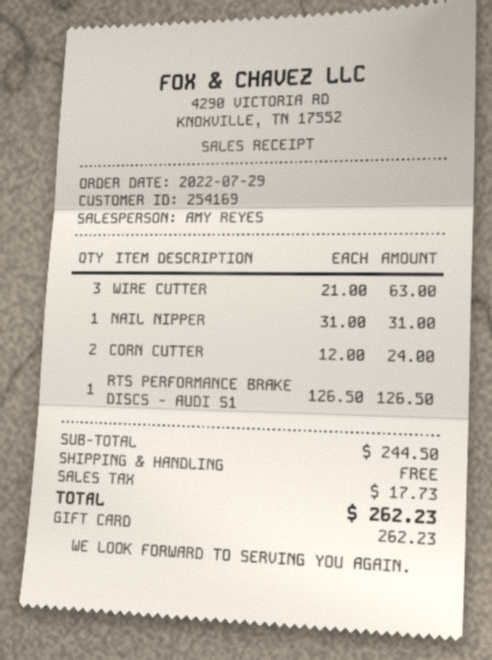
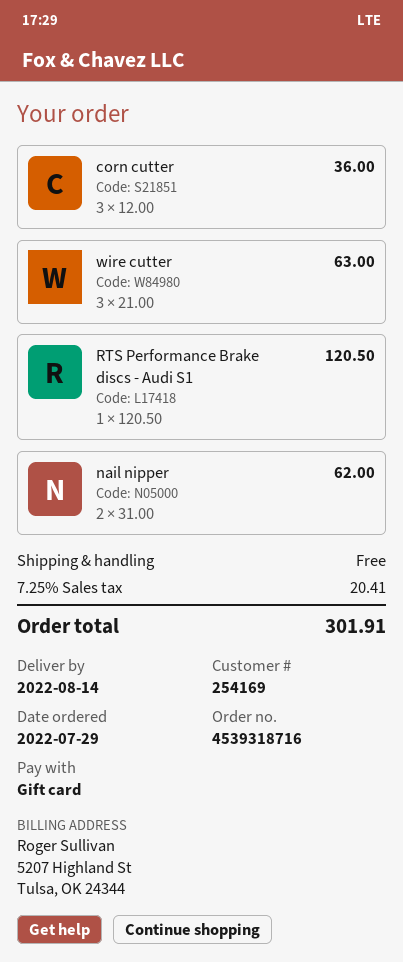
NAIL NIPPER: 1 x 31.00 = 31.00 -> 2 x 31.00 = 62.00
CORN CUTTER: 2 x 12.00 = 24.00 -> 3 x 12.00 = 36.00
RTS PERFORMANCE BRAKE DISCS - AUDI S1: 1 x 126.50 = 126.50 -> 1 x 120.50 = 120.50
tax: 17.73 -> 20.41
total: 262.23 -> 301.91

